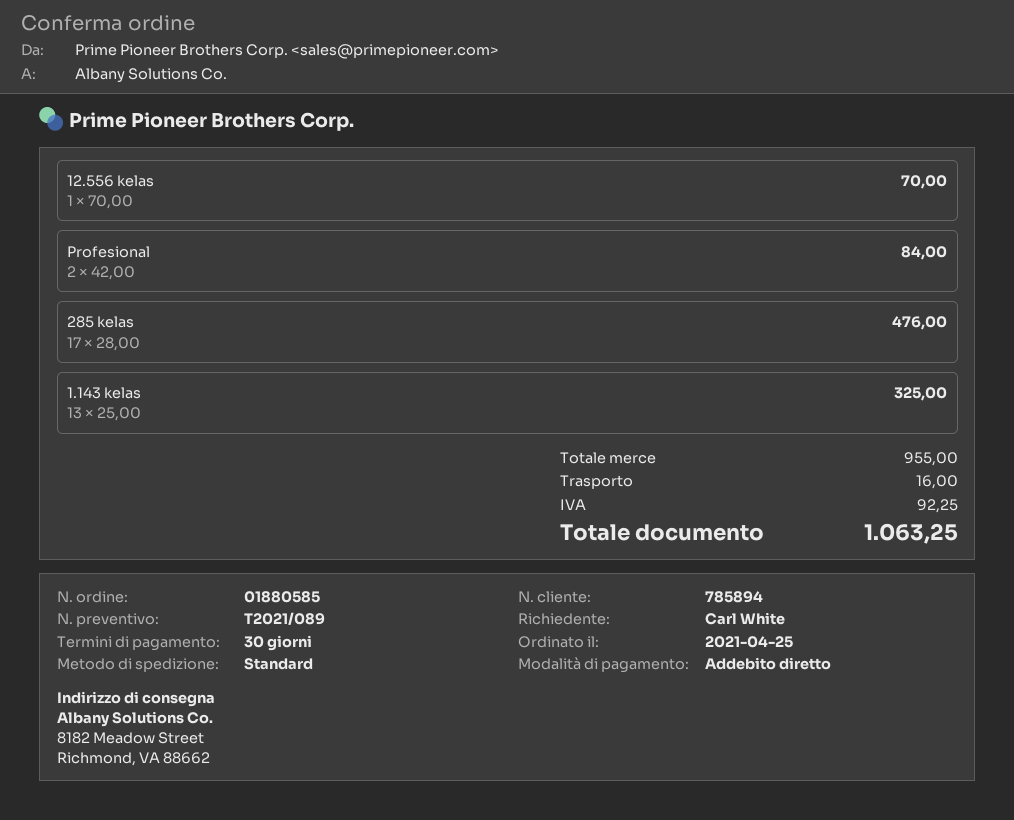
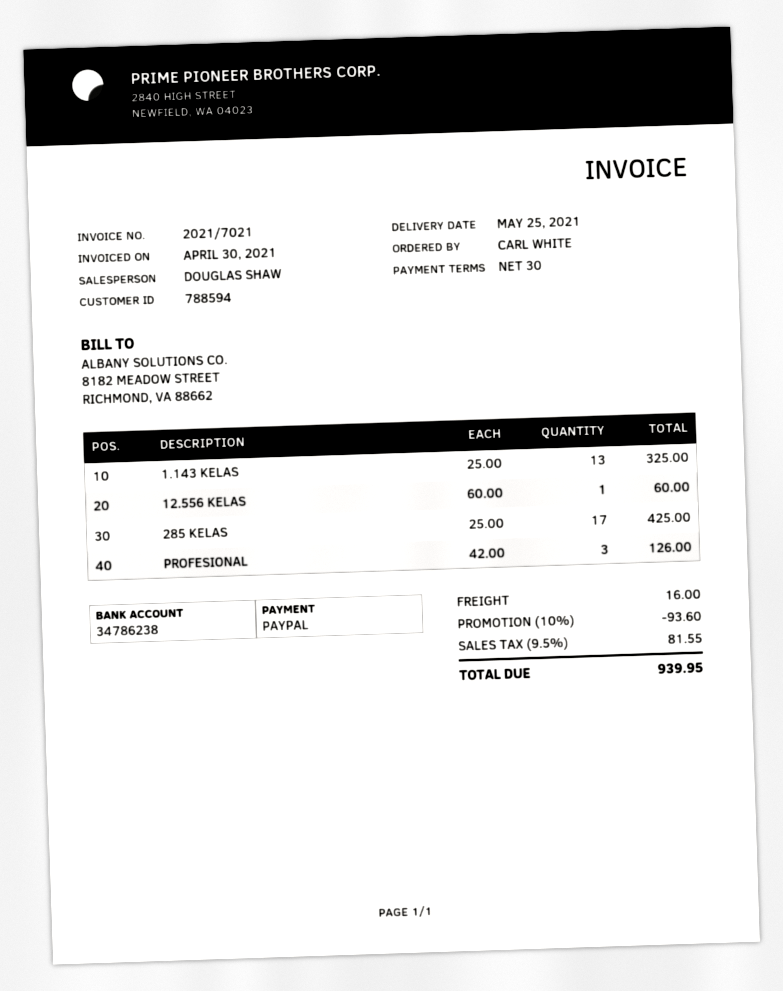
customer number: 785894 -> 788594
payment method: direct debit -> PayPal
12.556 kelas: 1 x 70.00 = 70.00 -> 1 x 60.00 = 60.00
Profesional: 2 x 42.00 = 84.00 -> 3 x 42.00 = 126.00
285 kelas: 17 x 28.00 = 476.00 -> 17 x 25.00 = 425.00
discount: none -> 10% = 93.60
tax: 92.25 -> 81.55
total: 1063.25 -> 939.95

